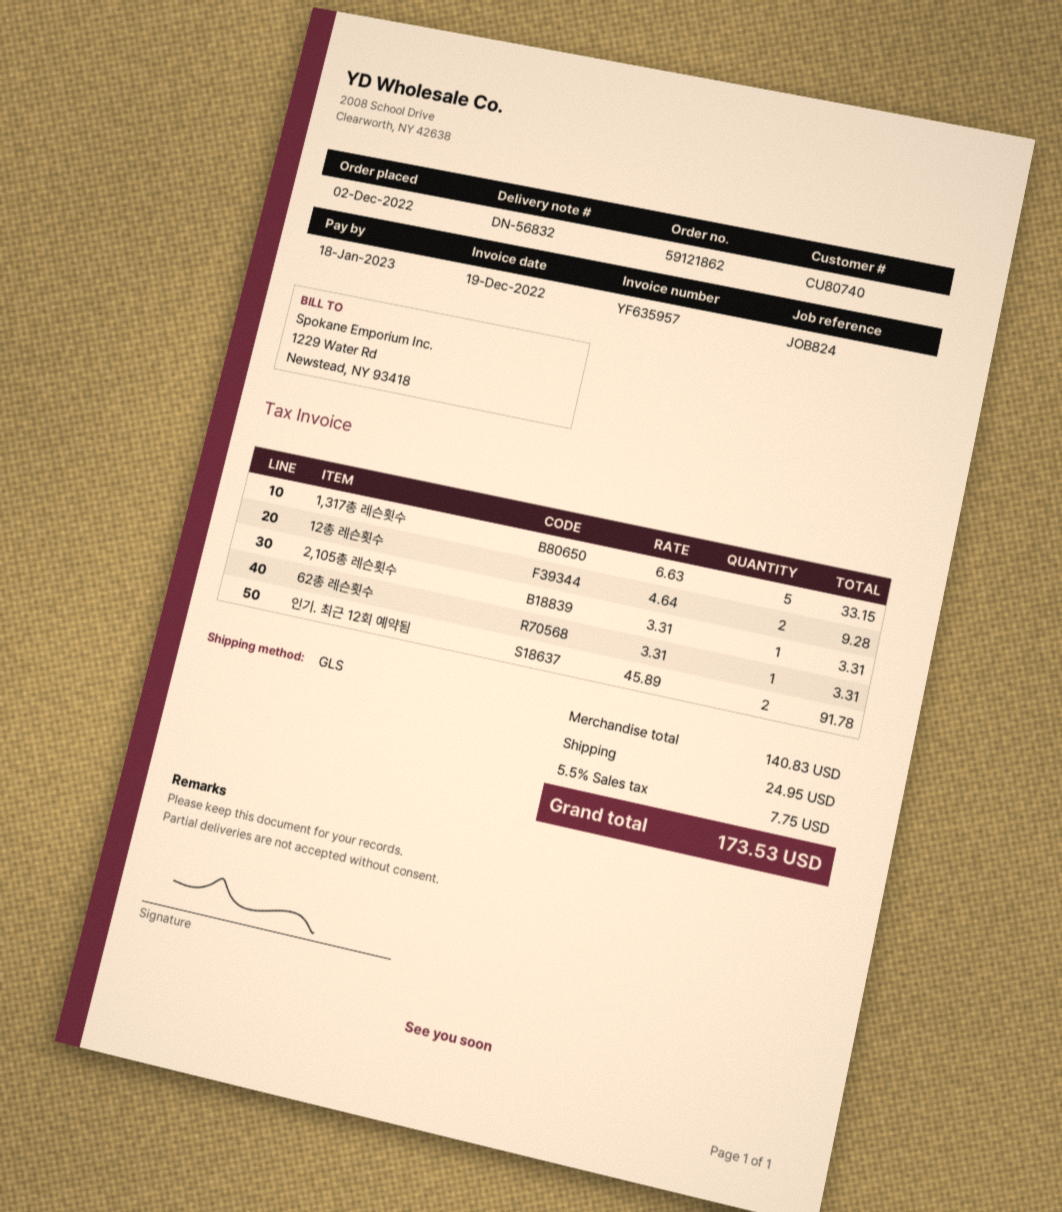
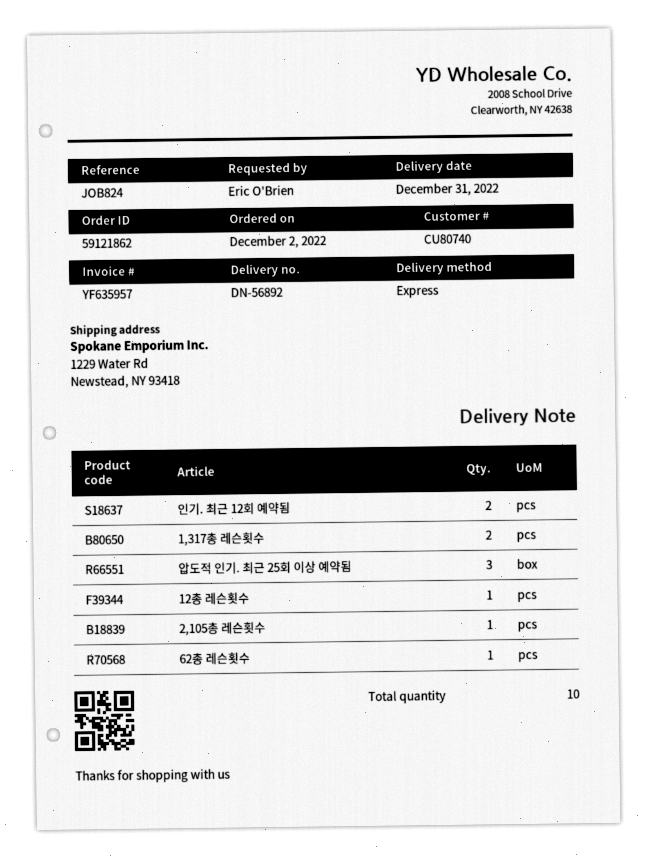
delivery note number: DN-56832 -> DN-56892
shipping method: GLS -> express
1,317총 레슨횟수: 5 -> 2
12총 레슨횟수: 2 -> 1
압도적 인기. 최근 25회 이상 예약됨: none -> 3

